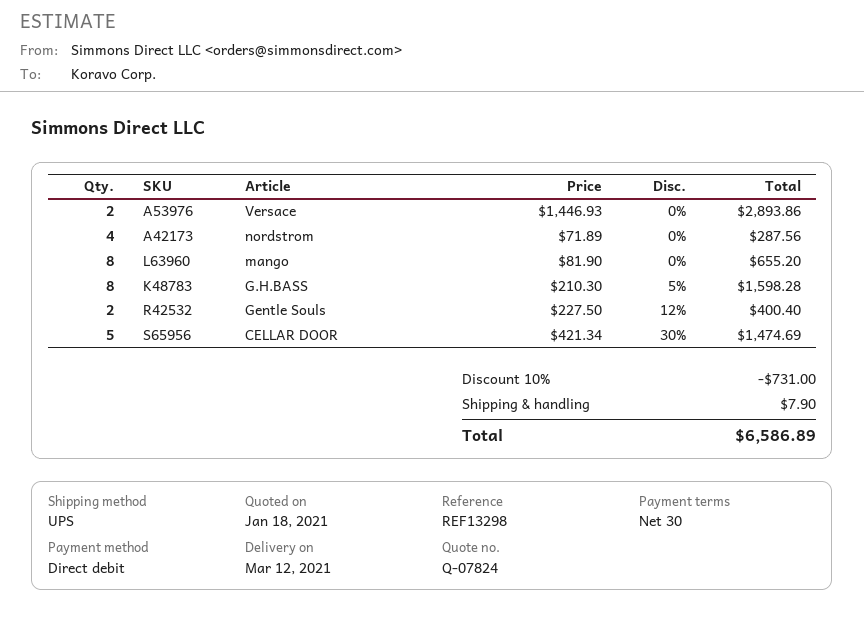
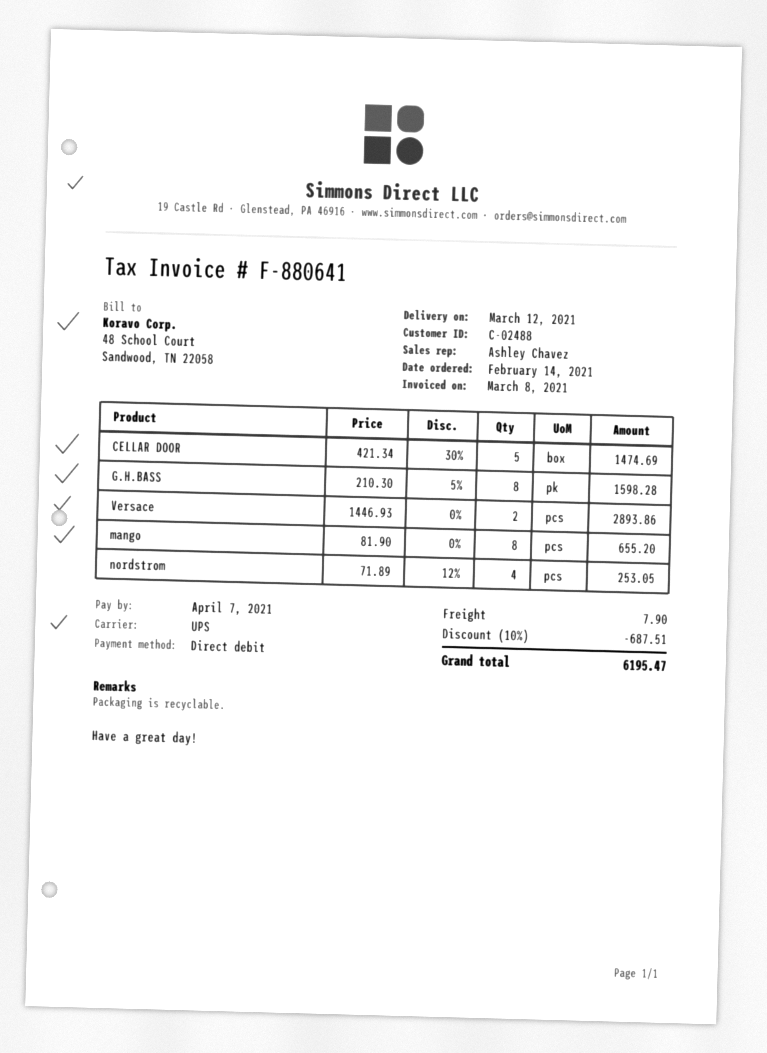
nordstrom: 4 x 71.89 = 287.56 -> 4 x 71.89 - 12% = 253.05
Gentle Souls: 2 x 227.50 - 12% = 400.40 -> none
discount: 10% = 731.00 -> 10% = 687.51
total: 6586.89 -> 6195.47

